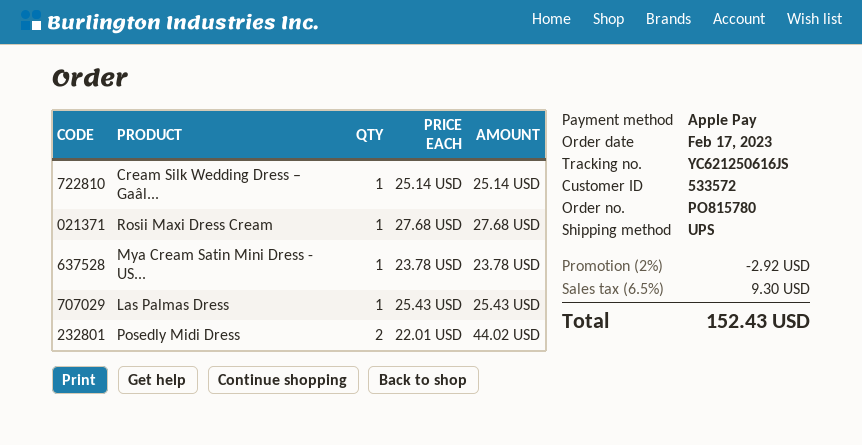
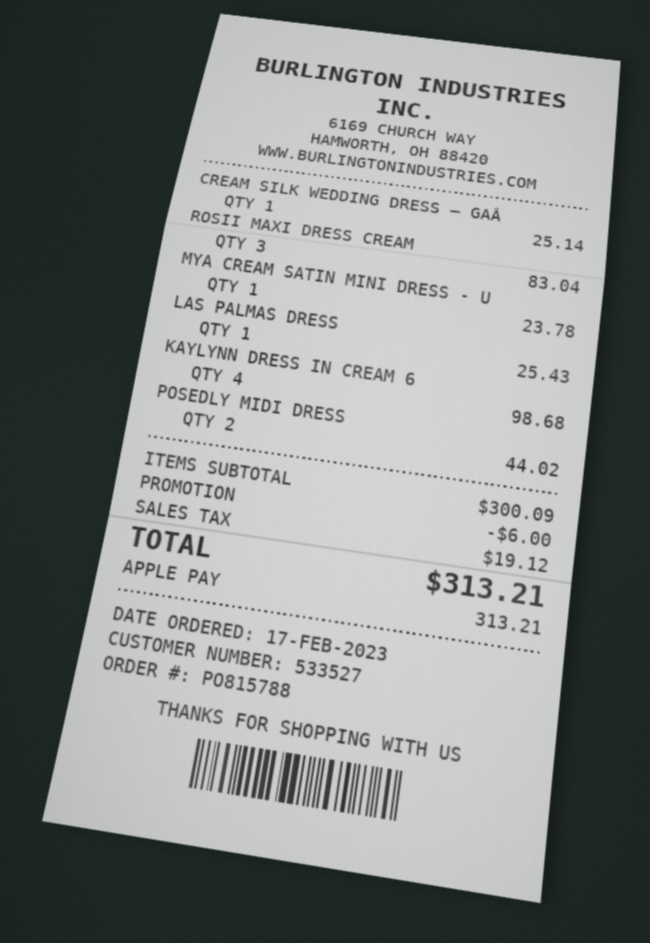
order number: PO815780 -> PO815788
customer number: 533572 -> 533527
Rosii Maxi Dress Cream: 1 for 27.68 -> 3 for 83.04
KAYLYNN DRESS IN CREAM 6: none -> 4 for 98.68
discount: 2.92 -> 6.00
tax: 9.30 -> 19.12
total: 152.43 -> 313.21

